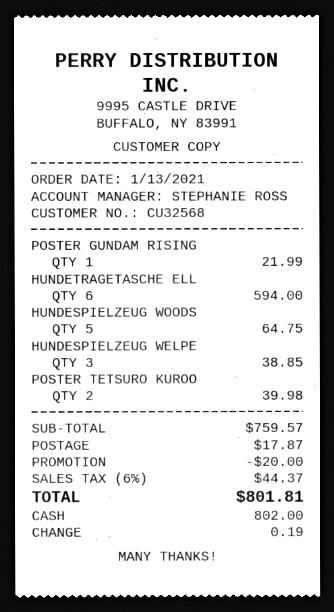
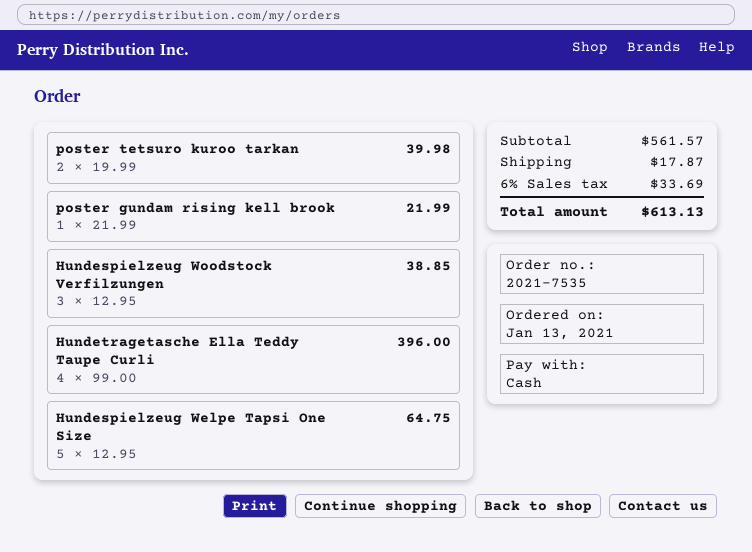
HUNDETRAGETASCHE ELL: 6 for 594.00 -> 4 for 396.00
HUNDESPIELZEUG WOODS: 5 for 64.75 -> 3 for 38.85
HUNDESPIELZEUG WELPE: 3 for 38.85 -> 5 for 64.75
subtotal: 759.57 -> 561.57
discount: 20.00 -> none
tax: 6% = 44.37 -> 6% = 33.69
total: 801.81 -> 613.13

